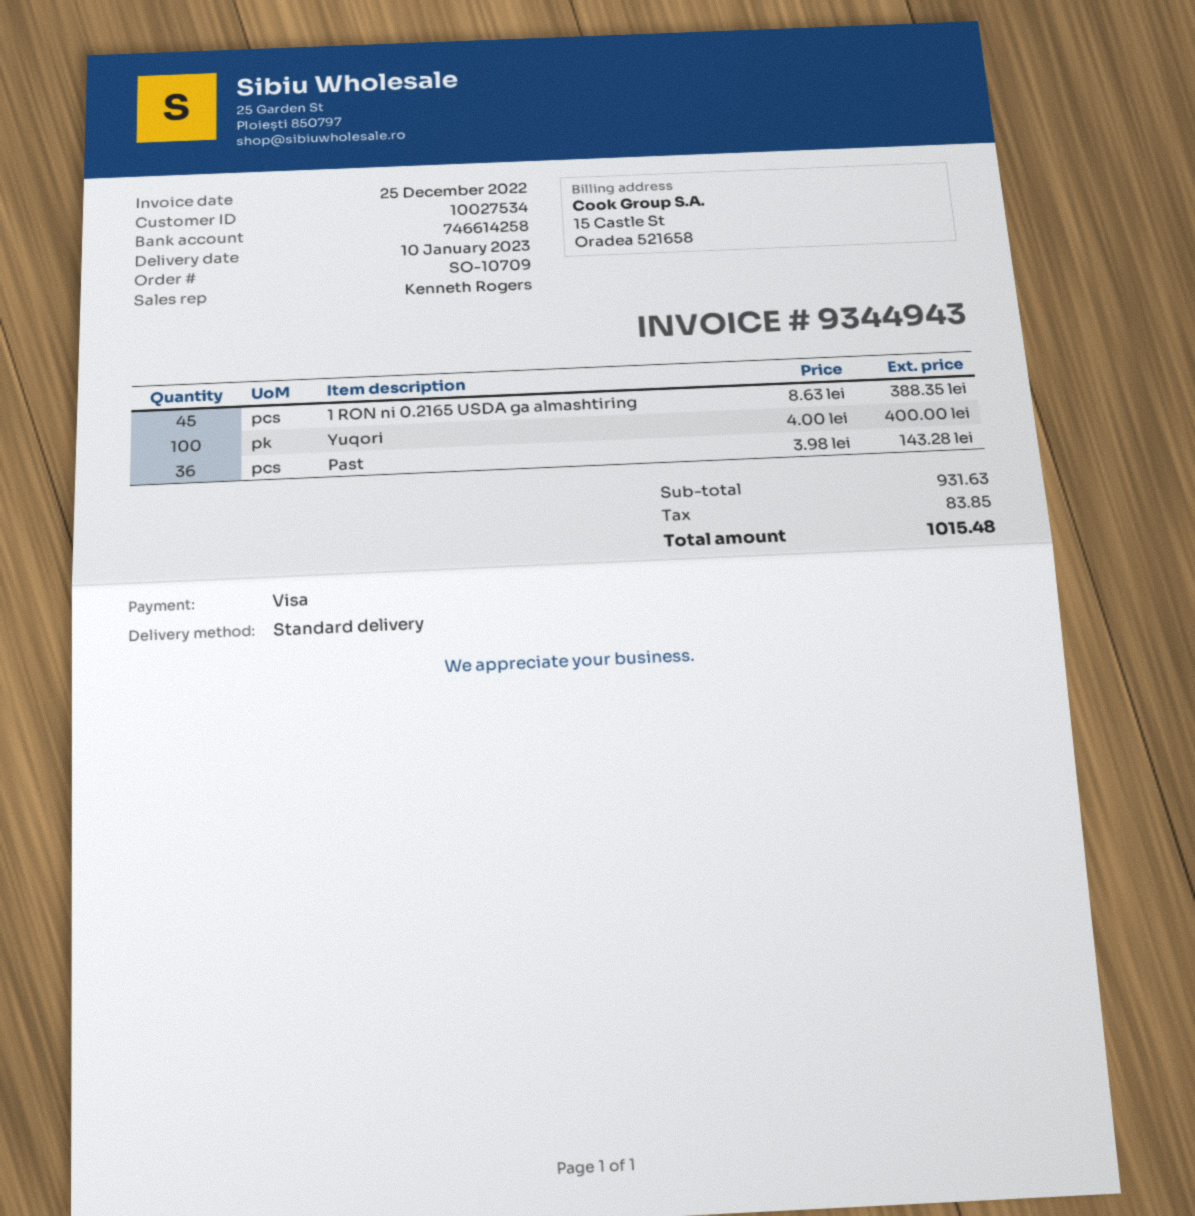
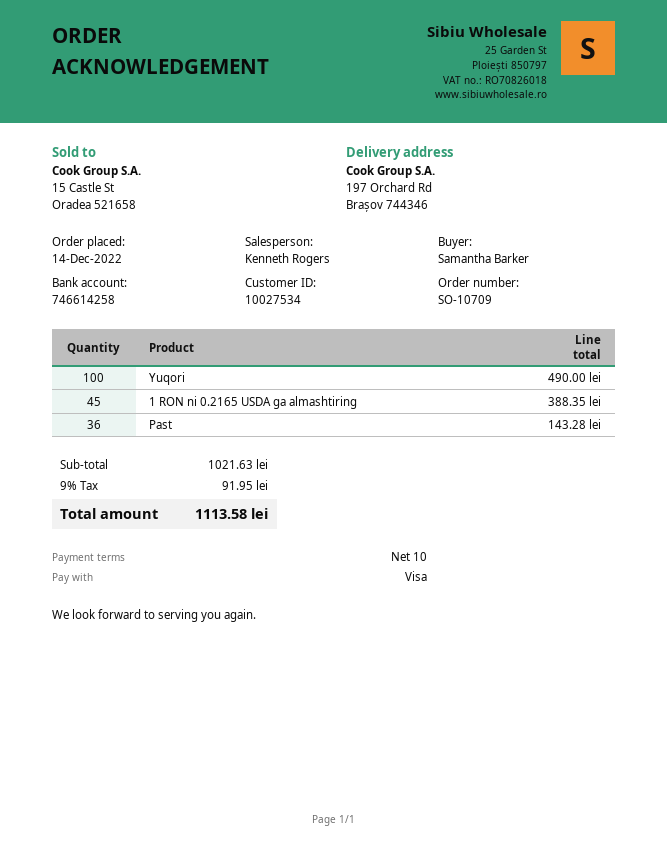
Yuqori: 100 for 400.00 -> 100 for 490.00
subtotal: 931.63 -> 1021.63
tax: 83.85 -> 91.95
total: 1015.48 -> 1113.58

